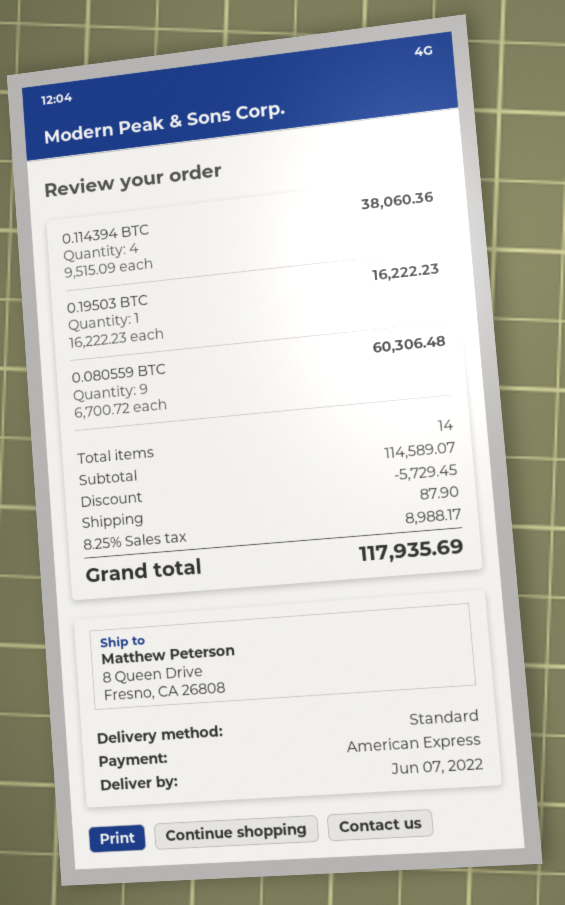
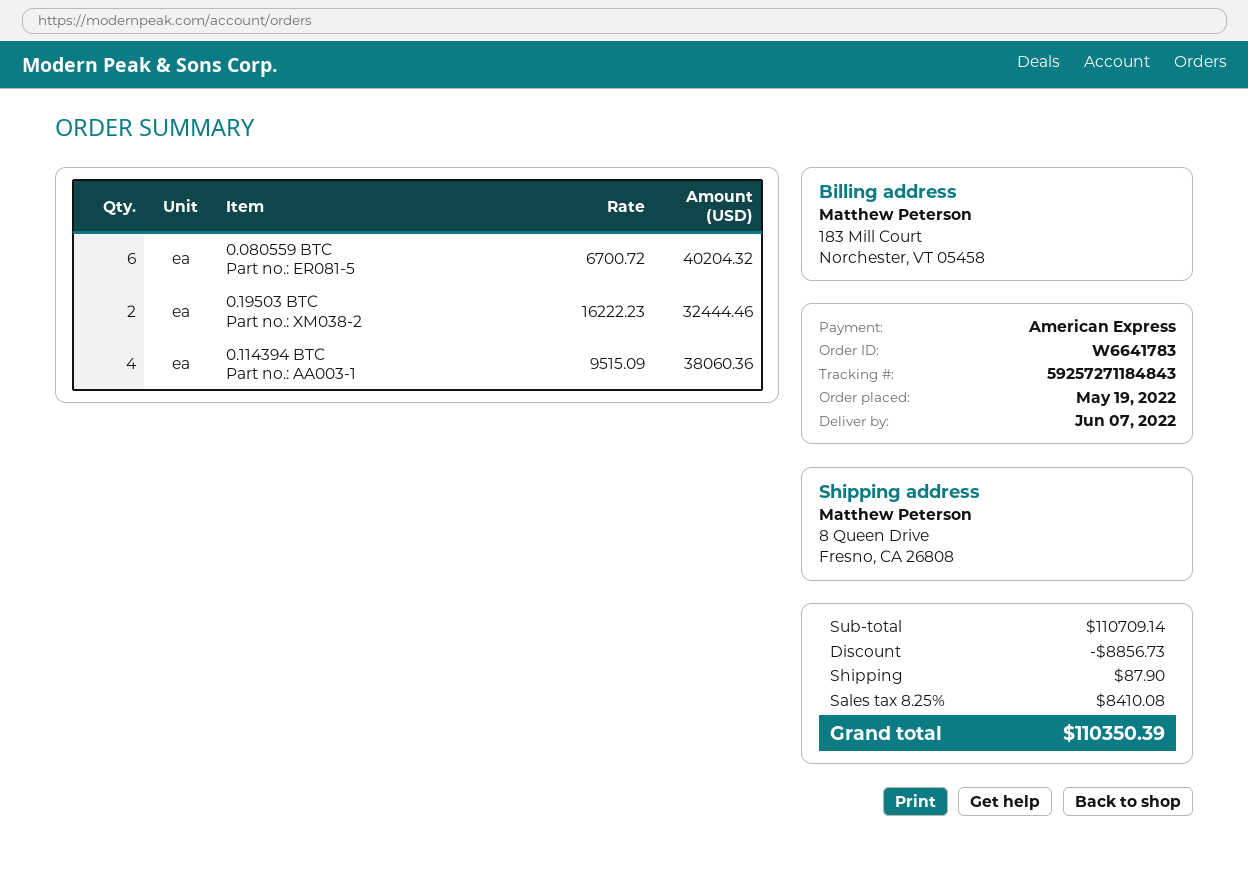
0.19503 BTC: 1 x 16222.23 = 16222.23 -> 2 x 16222.23 = 32444.46
0.080559 BTC: 9 x 6700.72 = 60306.48 -> 6 x 6700.72 = 40204.32
subtotal: 114589.07 -> 110709.14
discount: 5729.45 -> 8856.73
tax: 8.25% = 8988.17 -> 8.25% = 8410.08
total: 117935.69 -> 110350.39

